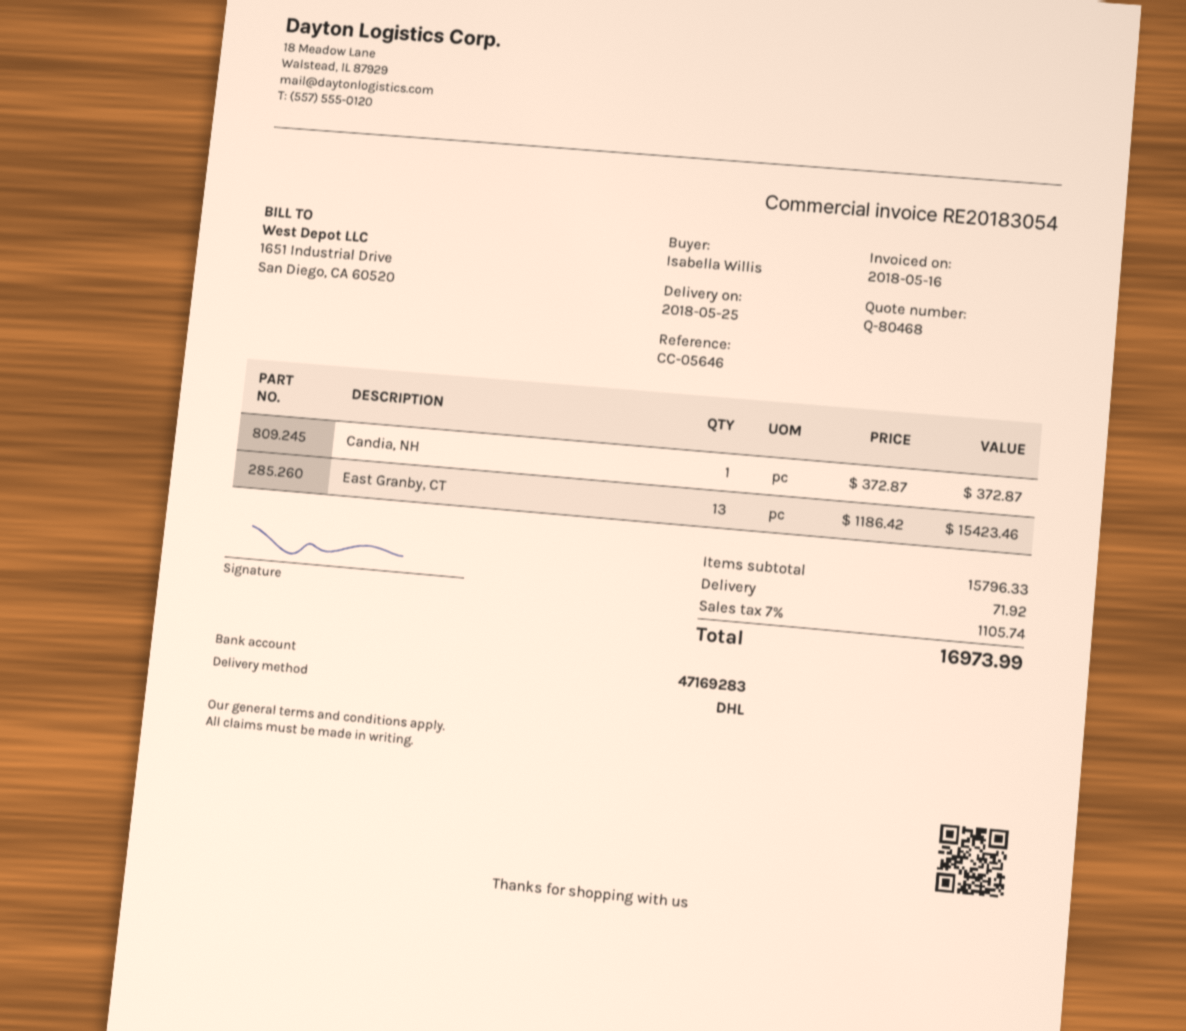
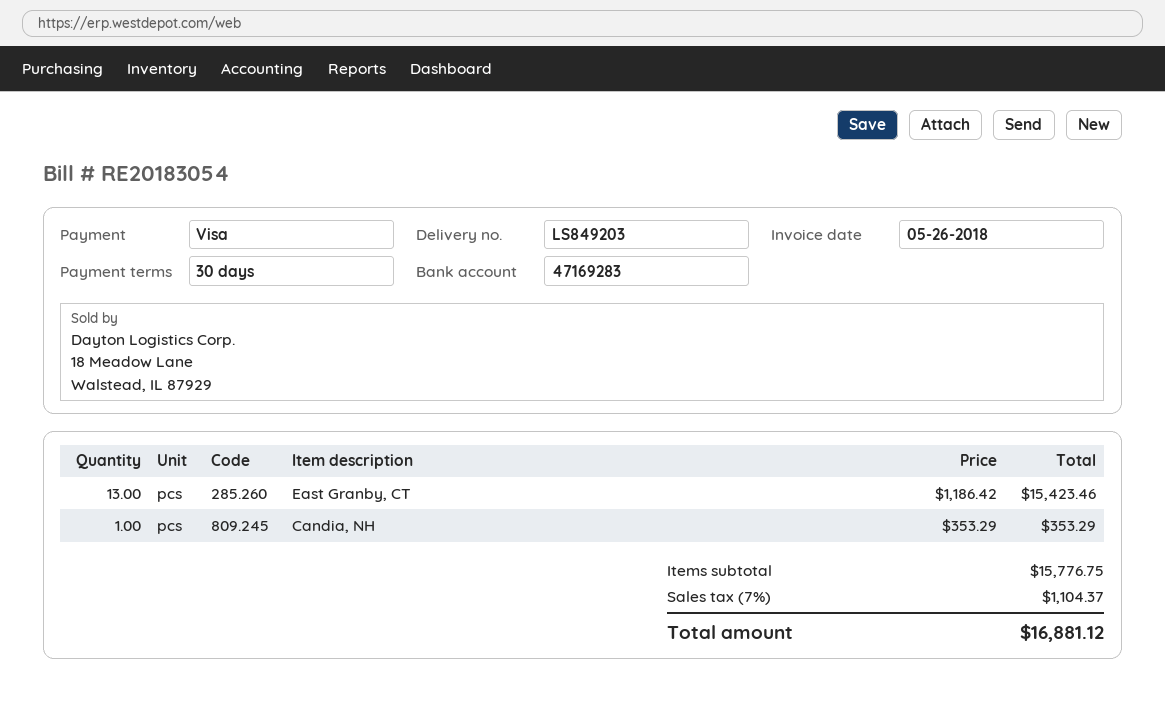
invoice date: 2018-05-16 -> 2018-05-26
Candia, NH: 1 x 372.87 = 372.87 -> 1 x 353.29 = 353.29
subtotal: 15796.33 -> 15776.75
shipping: 71.92 -> none
tax: 7% = 1105.74 -> 7% = 1104.37
total: 16973.99 -> 16881.12

